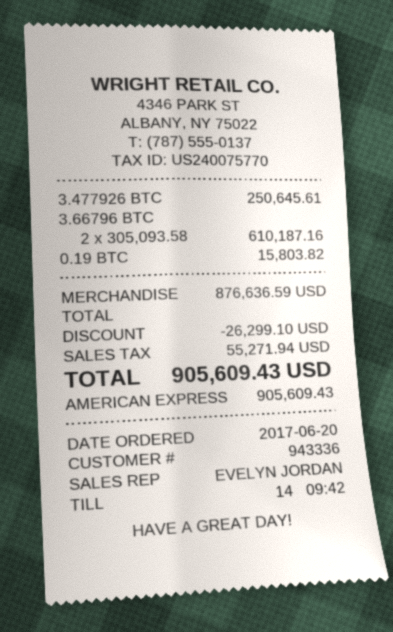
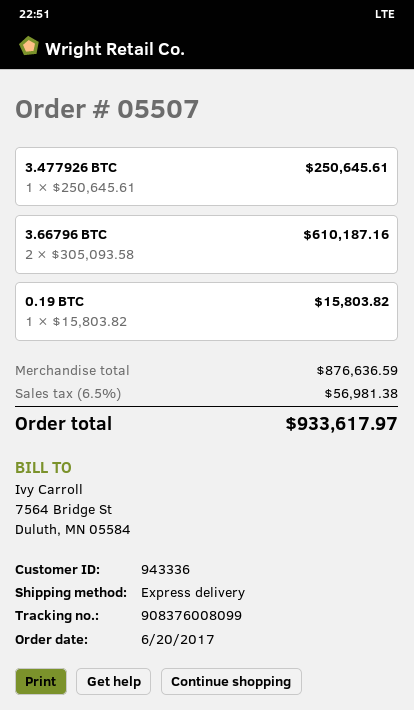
discount: 26299.10 -> none
tax: 55271.94 -> 56981.38
total: 905609.43 -> 933617.97

